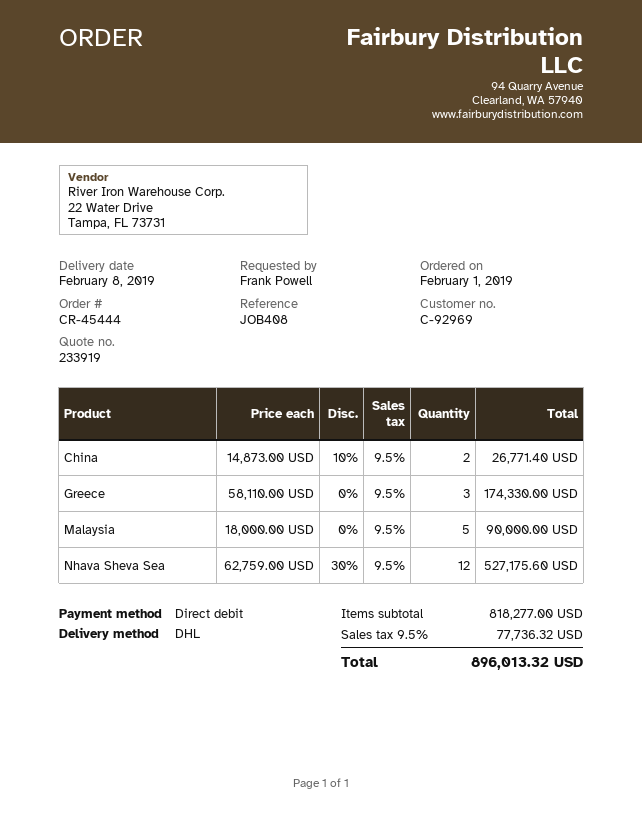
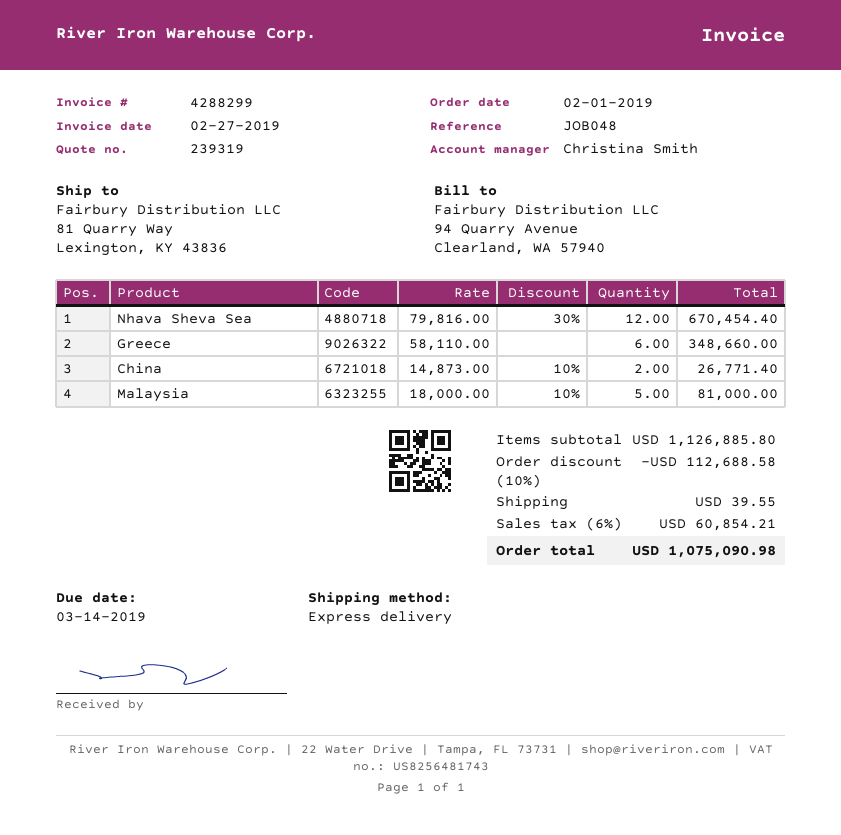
quote number: 233919 -> 239319
reference: JOB408 -> JOB048
shipping method: DHL -> express
Greece: 3 x 58110.00 = 174330.00 -> 6 x 58110.00 = 348660.00
Malaysia: 5 x 18000.00 = 90000.00 -> 5 x 18000.00 - 10% = 81000.00
Nhava Sheva Sea: 12 x 62759.00 - 30% = 527175.60 -> 12 x 79816.00 - 30% = 670454.40
subtotal: 818277.00 -> 1126885.80
discount: none -> 10% = 112688.58
shipping: none -> 39.55
tax: 9.5% = 77736.32 -> 6% = 60854.21
total: 896013.32 -> 1075090.98

